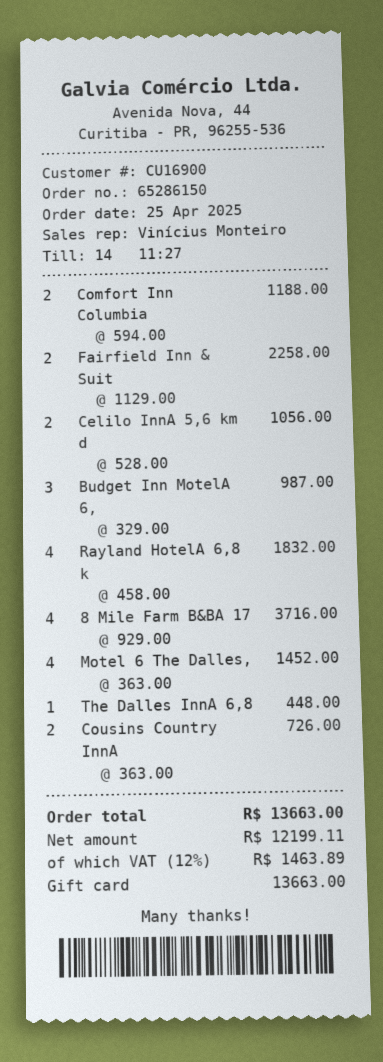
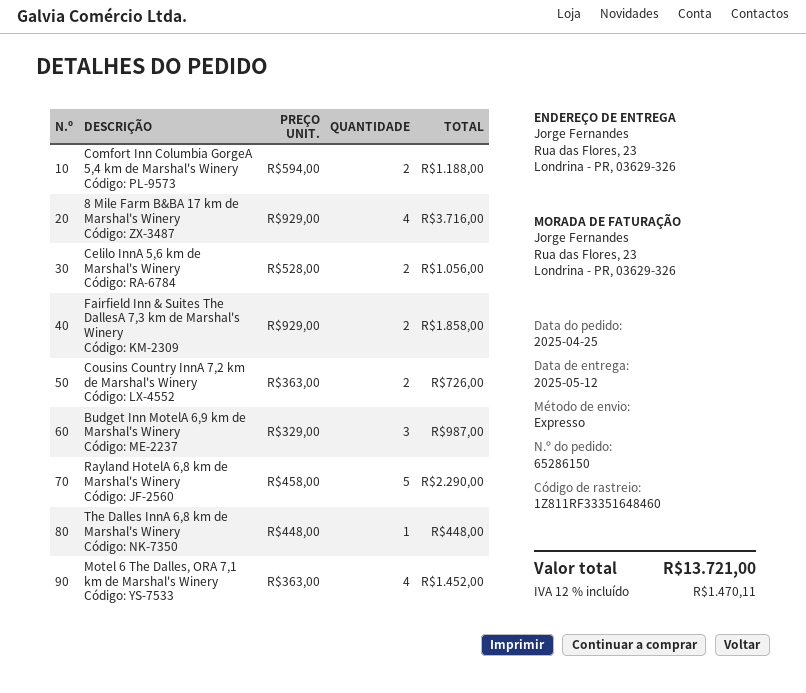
Fairfield Inn & Suit: 2 x 1129.00 = 2258.00 -> 2 x 929.00 = 1858.00
Rayland HotelA 6,8 k: 4 x 458.00 = 1832.00 -> 5 x 458.00 = 2290.00
tax: 12% = 1463.89 -> 12% = 1470.11
total: 13663.00 -> 13721.00

